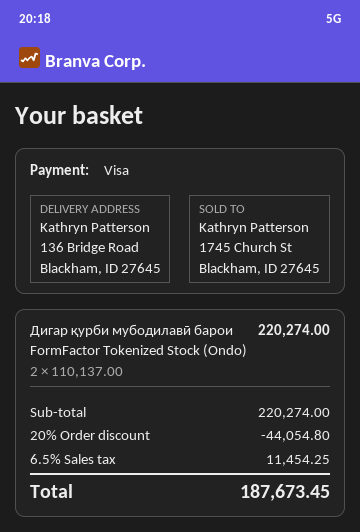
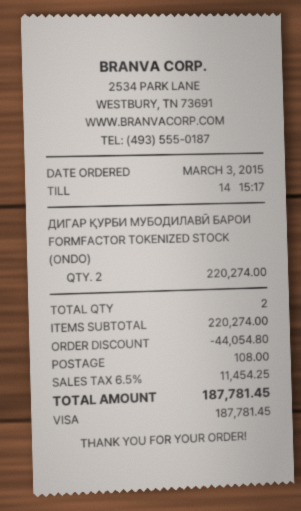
shipping: none -> 108.00
total: 187673.45 -> 187781.45

